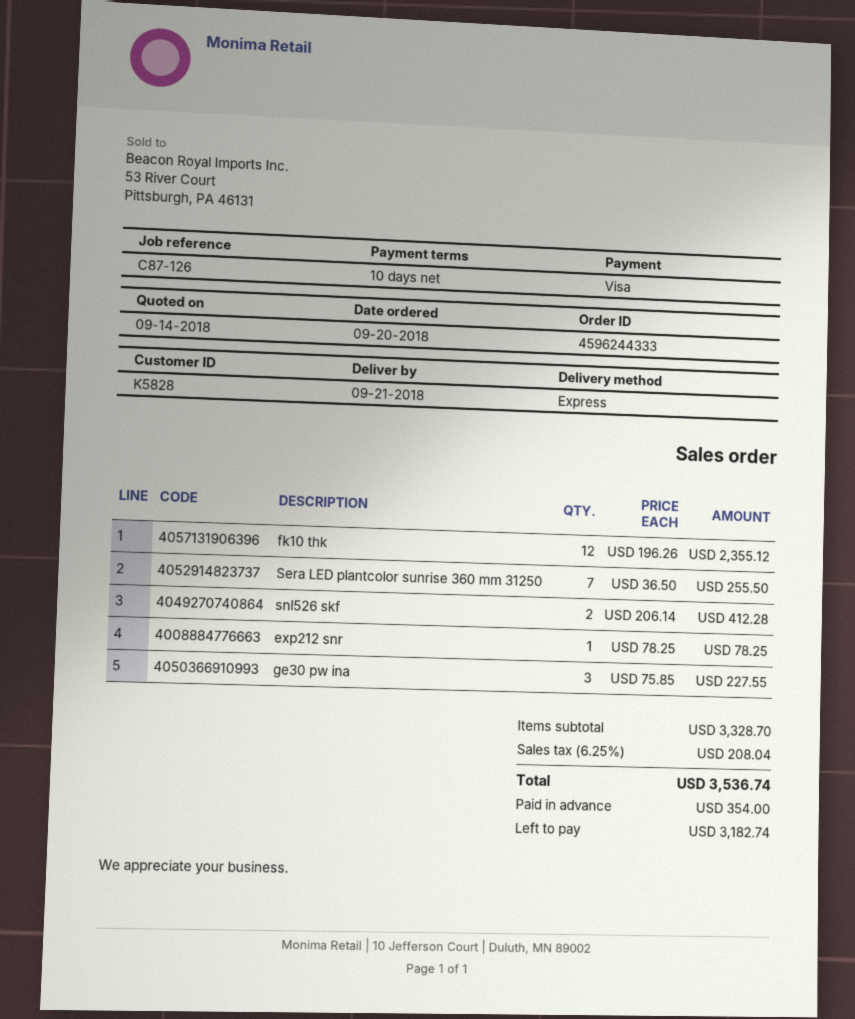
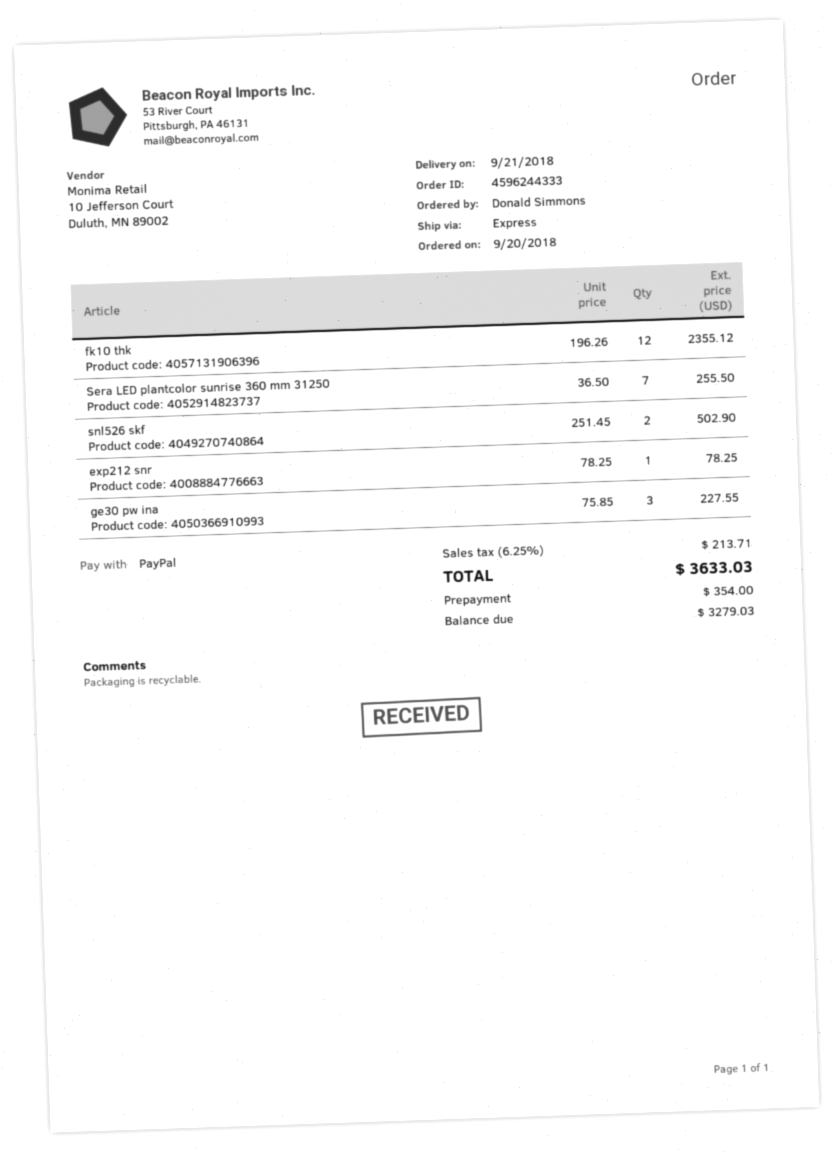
payment method: Visa -> PayPal
snl526 skf: 2 x 206.14 = 412.28 -> 2 x 251.45 = 502.90
tax: 6.25% = 208.04 -> 6.25% = 213.71
total: 3536.74 -> 3633.03
balance: 3182.74 -> 3279.03

